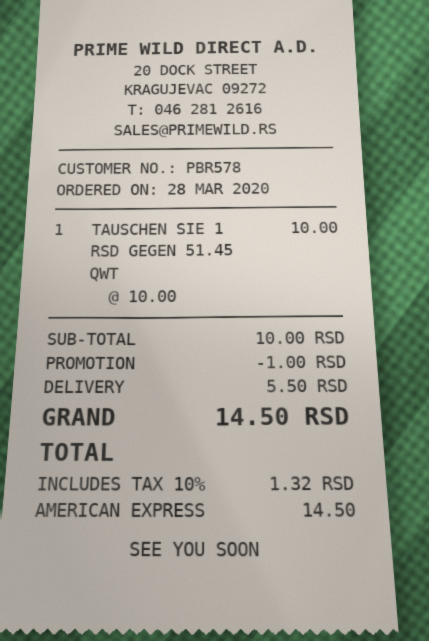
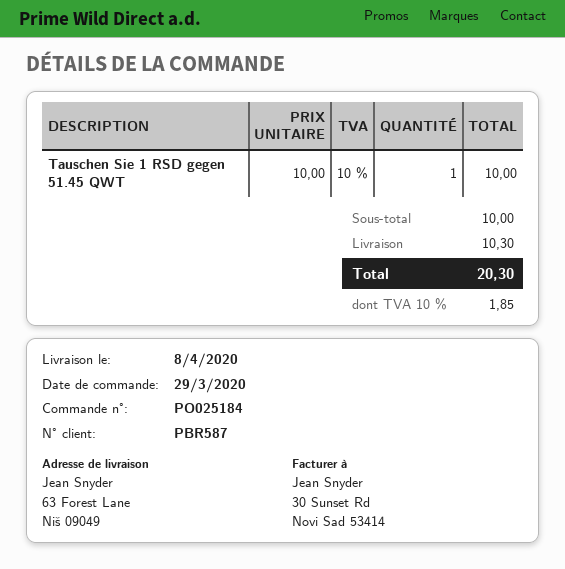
order date: 2020-03-28 -> 2020-03-29
customer number: PBR578 -> PBR587
discount: 1.00 -> none
shipping: 5.50 -> 10.30
tax: 10% = 1.32 -> 10% = 1.85
total: 14.50 -> 20.30

